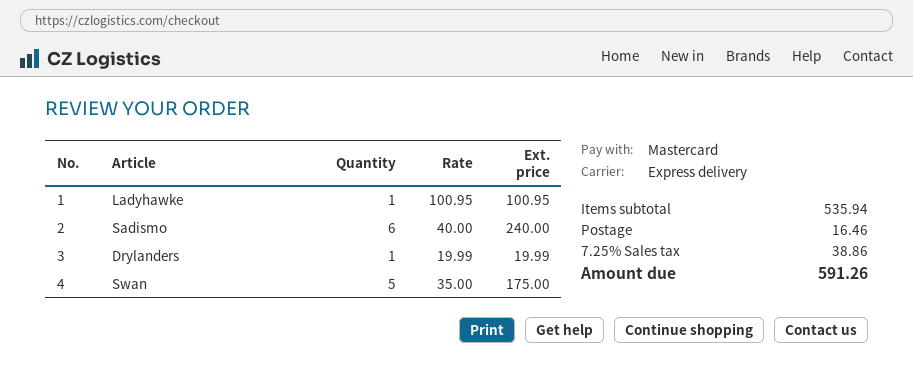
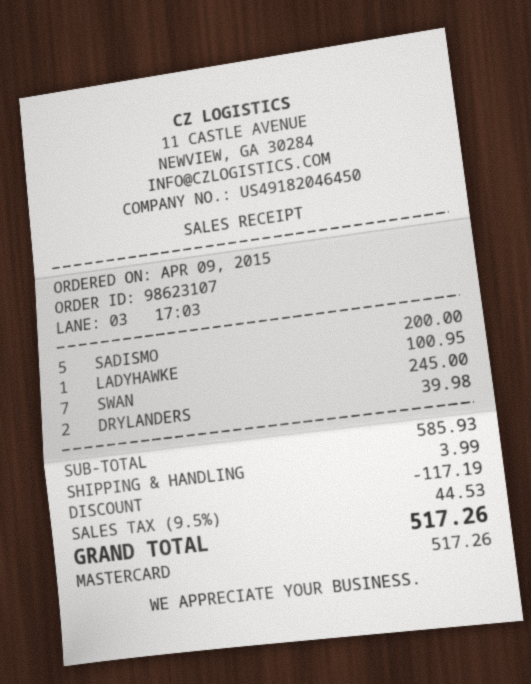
Sadismo: 6 for 240.00 -> 5 for 200.00
Drylanders: 1 for 19.99 -> 2 for 39.98
Swan: 5 for 175.00 -> 7 for 245.00
subtotal: 535.94 -> 585.93
discount: none -> 117.19
shipping: 16.46 -> 3.99
tax: 7.25% = 38.86 -> 9.5% = 44.53
total: 591.26 -> 517.26

